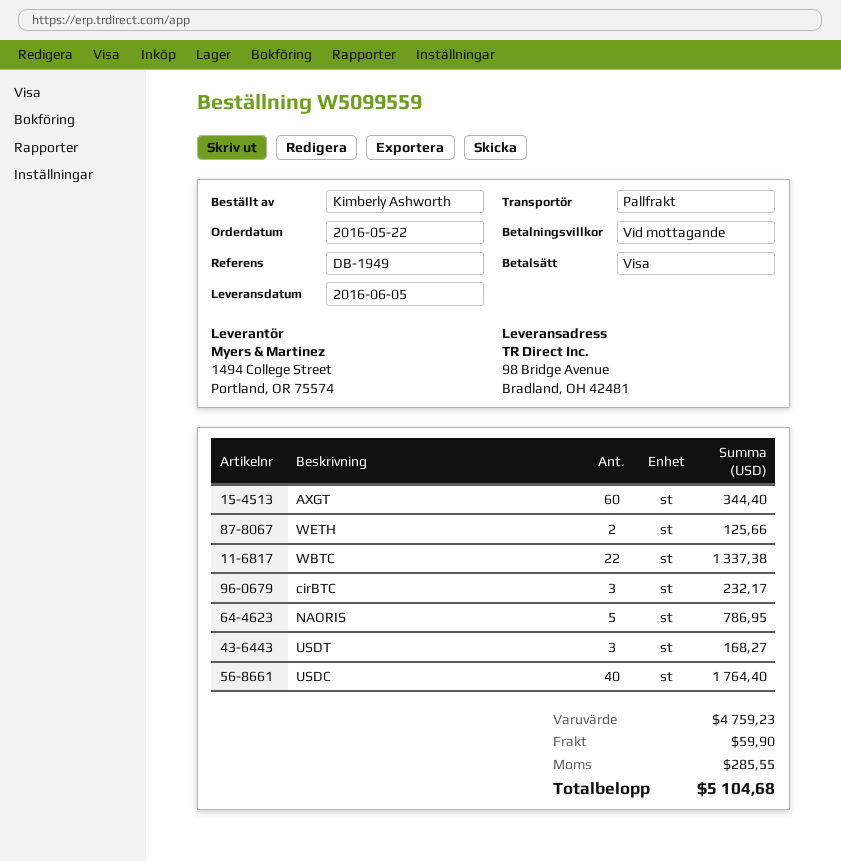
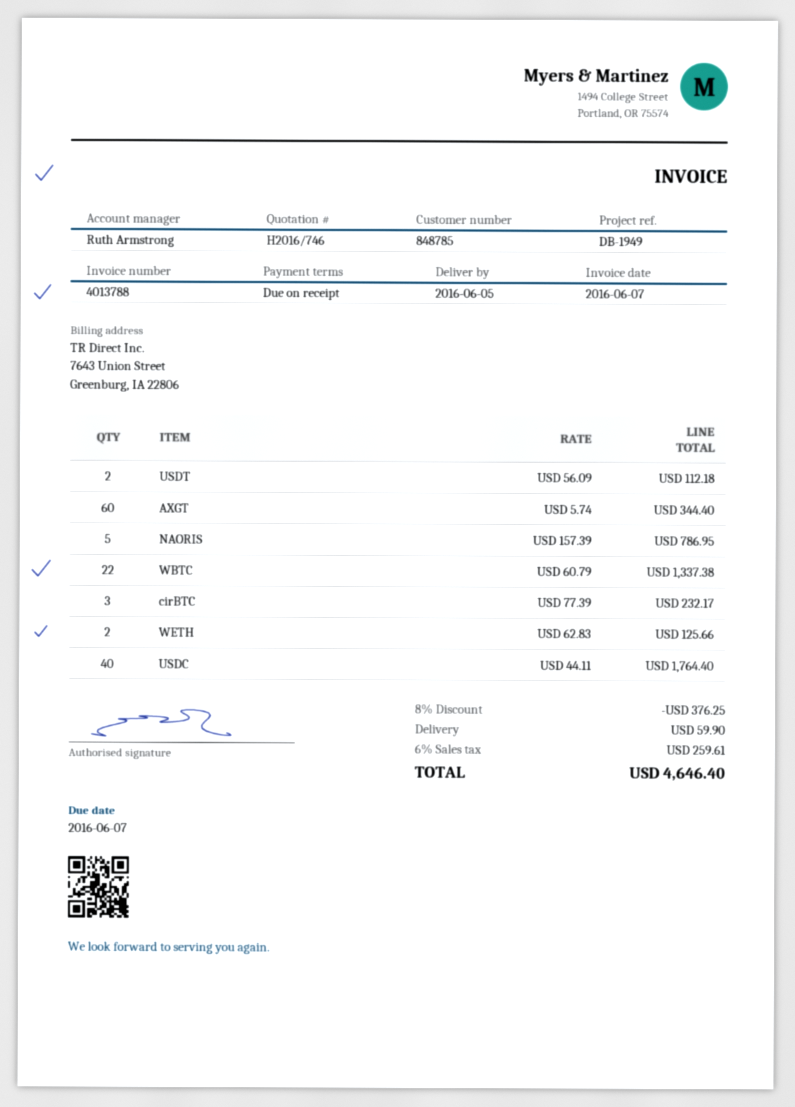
USDT: 3 for 168.27 -> 2 for 112.18
discount: none -> 8% = 376.25
tax: 285.55 -> 259.61
total: 5104.68 -> 4646.40

